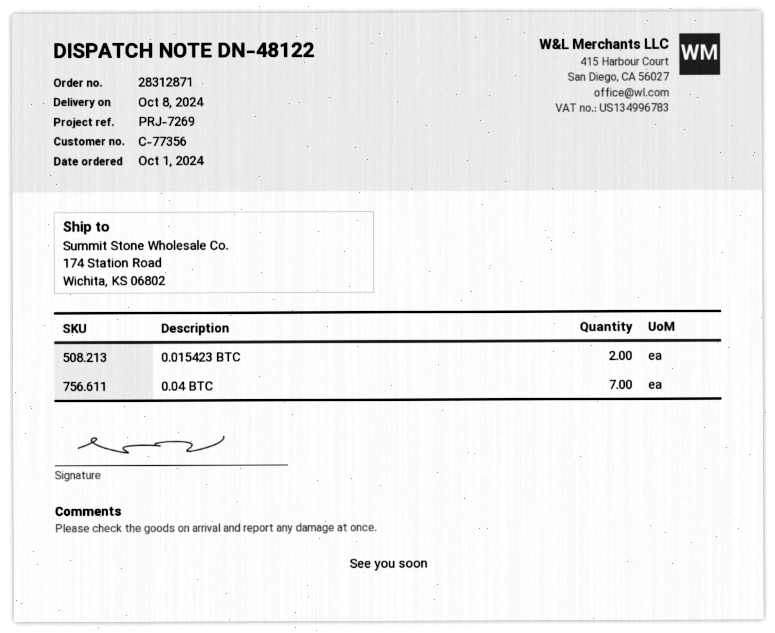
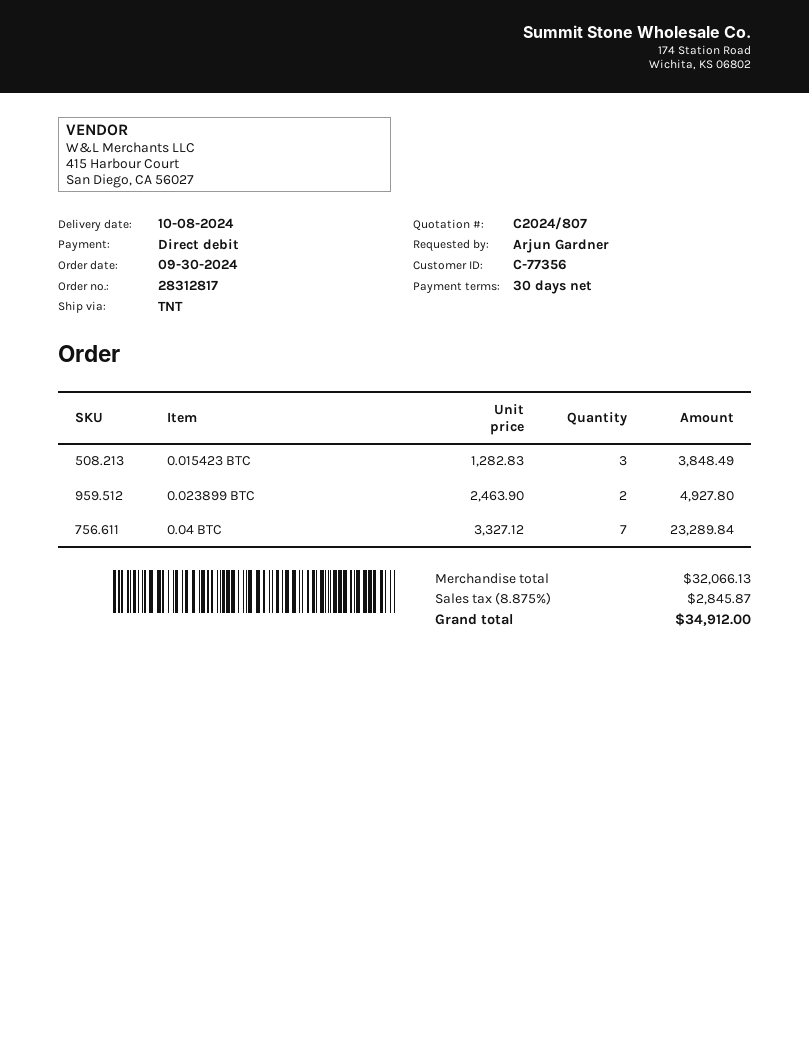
order number: 28312871 -> 28312817
order date: 2024-10-01 -> 2024-09-30
0.015423 BTC: 2 -> 3
0.023899 BTC: none -> 2

